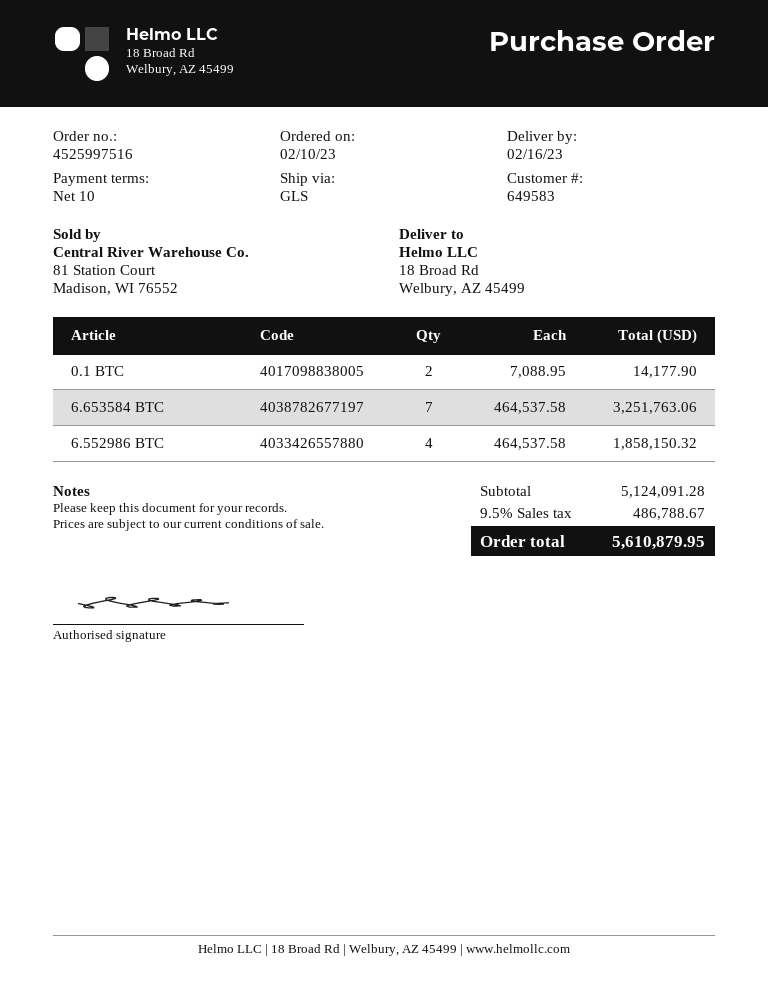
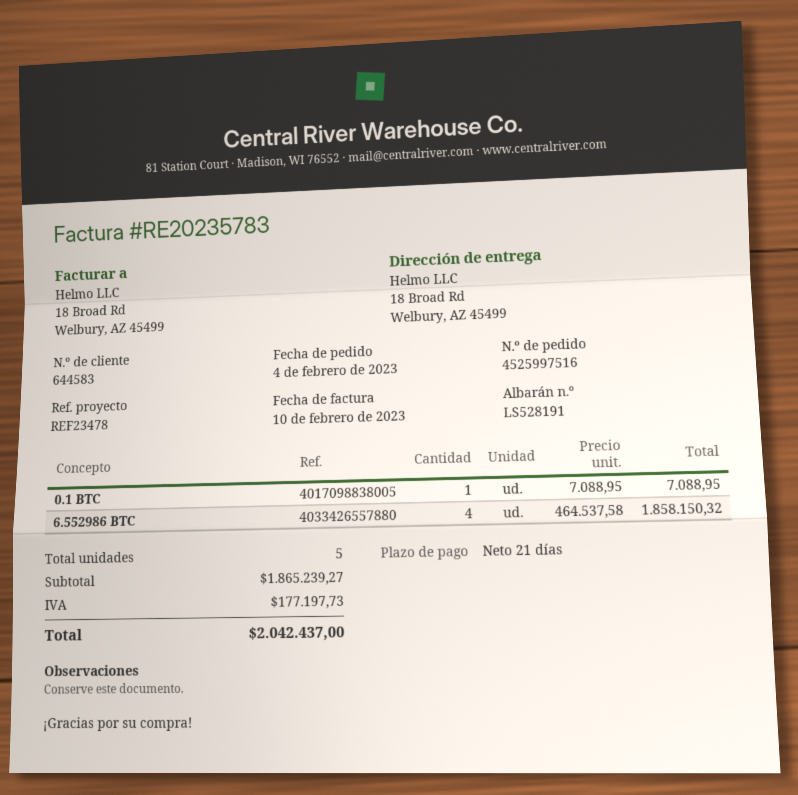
order date: 2023-02-10 -> 2023-02-04
payment terms: 10 days -> 21 days
customer number: 649583 -> 644583
0.1 BTC: 2 x 7088.95 = 14177.90 -> 1 x 7088.95 = 7088.95
6.653584 BTC: 7 x 464537.58 = 3251763.06 -> none
subtotal: 5124091.28 -> 1865239.27
tax: 486788.67 -> 177197.73
total: 5610879.95 -> 2042437.00

